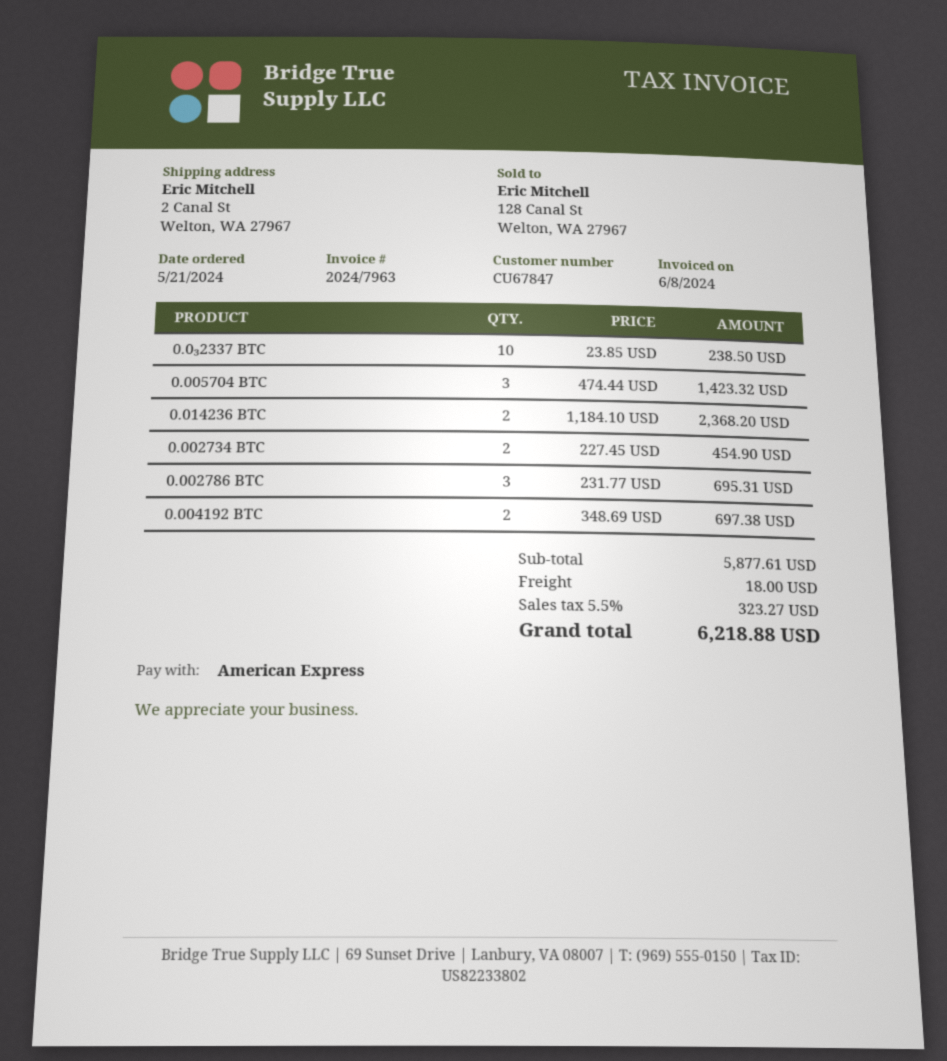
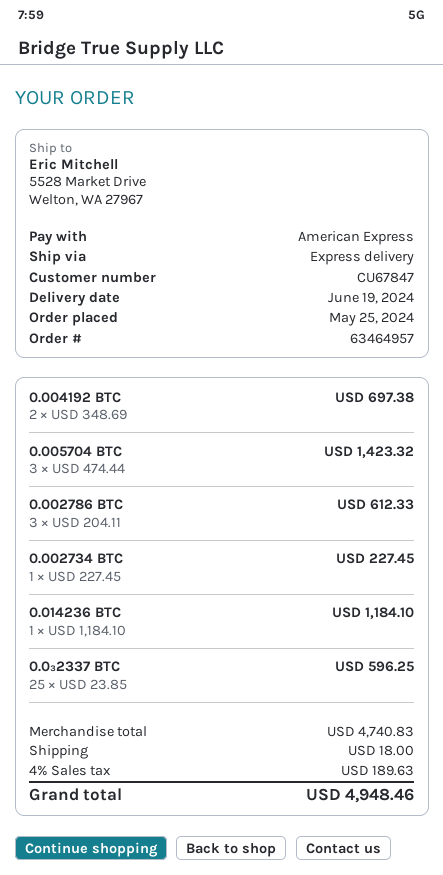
order date: 2024-05-21 -> 2024-05-25
ship to: 2 Canal St, Welton, WA 27967 -> 5528 Market Drive, Welton, WA 27967
0.0₃2337 BTC: 10 x 23.85 = 238.50 -> 25 x 23.85 = 596.25
0.014236 BTC: 2 x 1184.10 = 2368.20 -> 1 x 1184.10 = 1184.10
0.002734 BTC: 2 x 227.45 = 454.90 -> 1 x 227.45 = 227.45
0.002786 BTC: 3 x 231.77 = 695.31 -> 3 x 204.11 = 612.33
subtotal: 5877.61 -> 4740.83
tax: 5.5% = 323.27 -> 4% = 189.63
total: 6218.88 -> 4948.46

